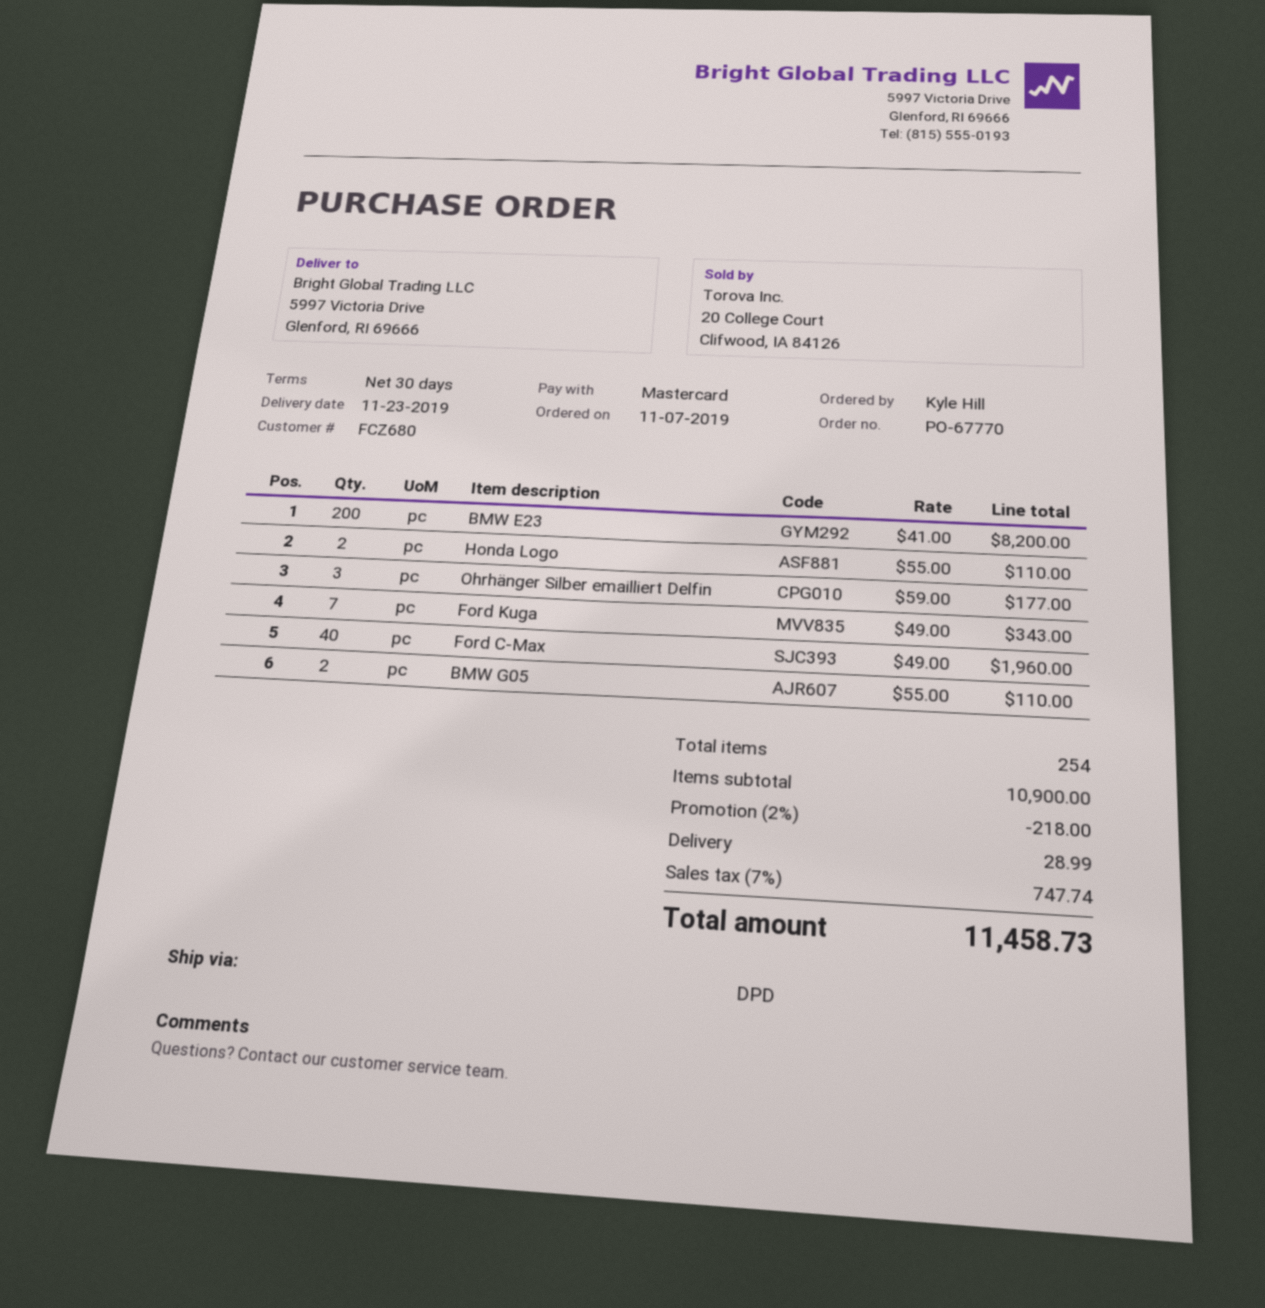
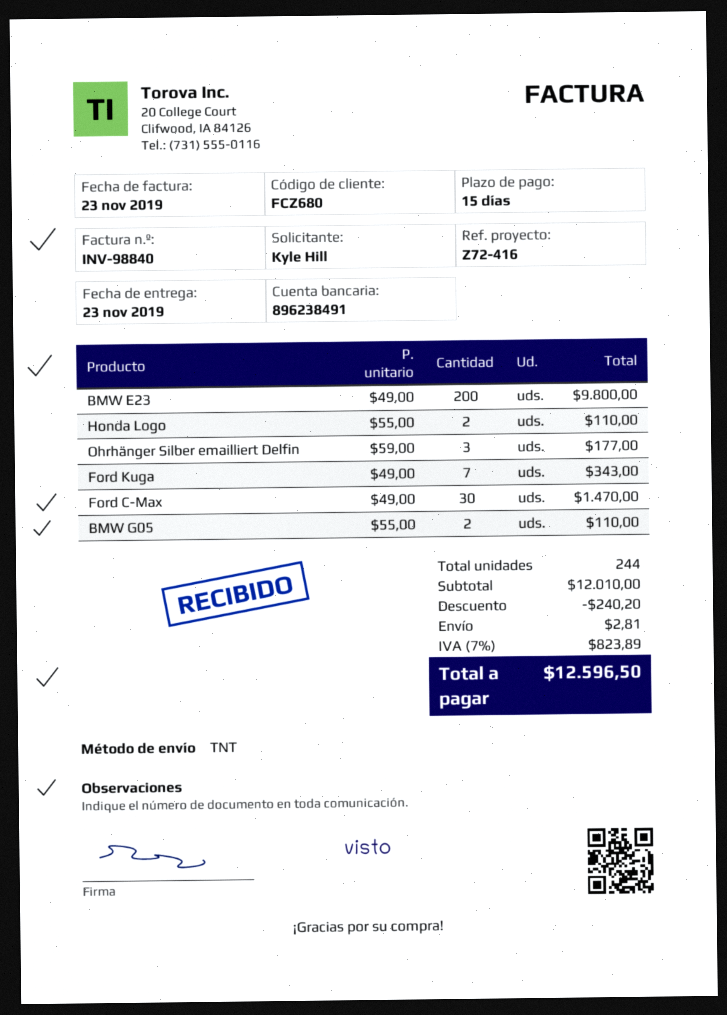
payment terms: 30 days -> 15 days
shipping method: DPD -> TNT
BMW E23: 200 x 41.00 = 8200.00 -> 200 x 49.00 = 9800.00
Ford C-Max: 40 x 49.00 = 1960.00 -> 30 x 49.00 = 1470.00
total quantity: 254 -> 244
subtotal: 10900.00 -> 12010.00
discount: 218.00 -> 240.20
shipping: 28.99 -> 2.81
tax: 7% = 747.74 -> 7% = 823.89
total: 11458.73 -> 12596.50

